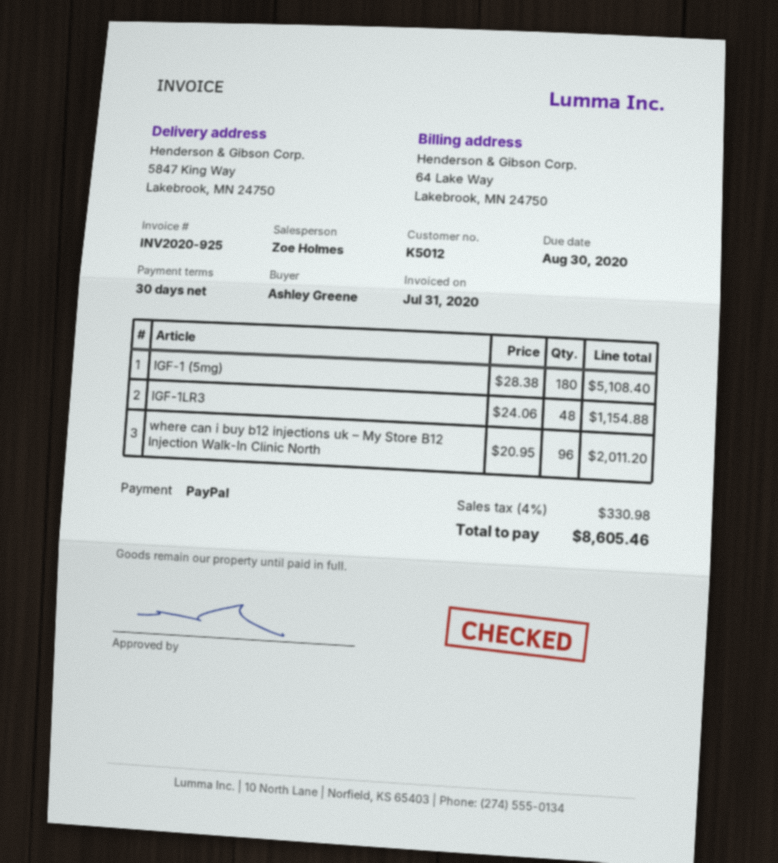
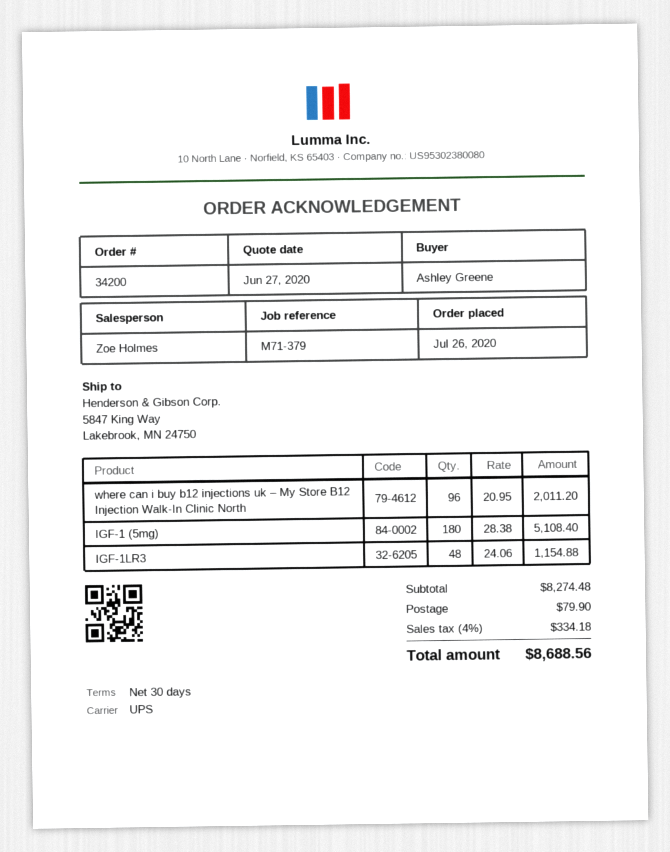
shipping: none -> 79.90
tax: 4% = 330.98 -> 4% = 334.18
total: 8605.46 -> 8688.56

